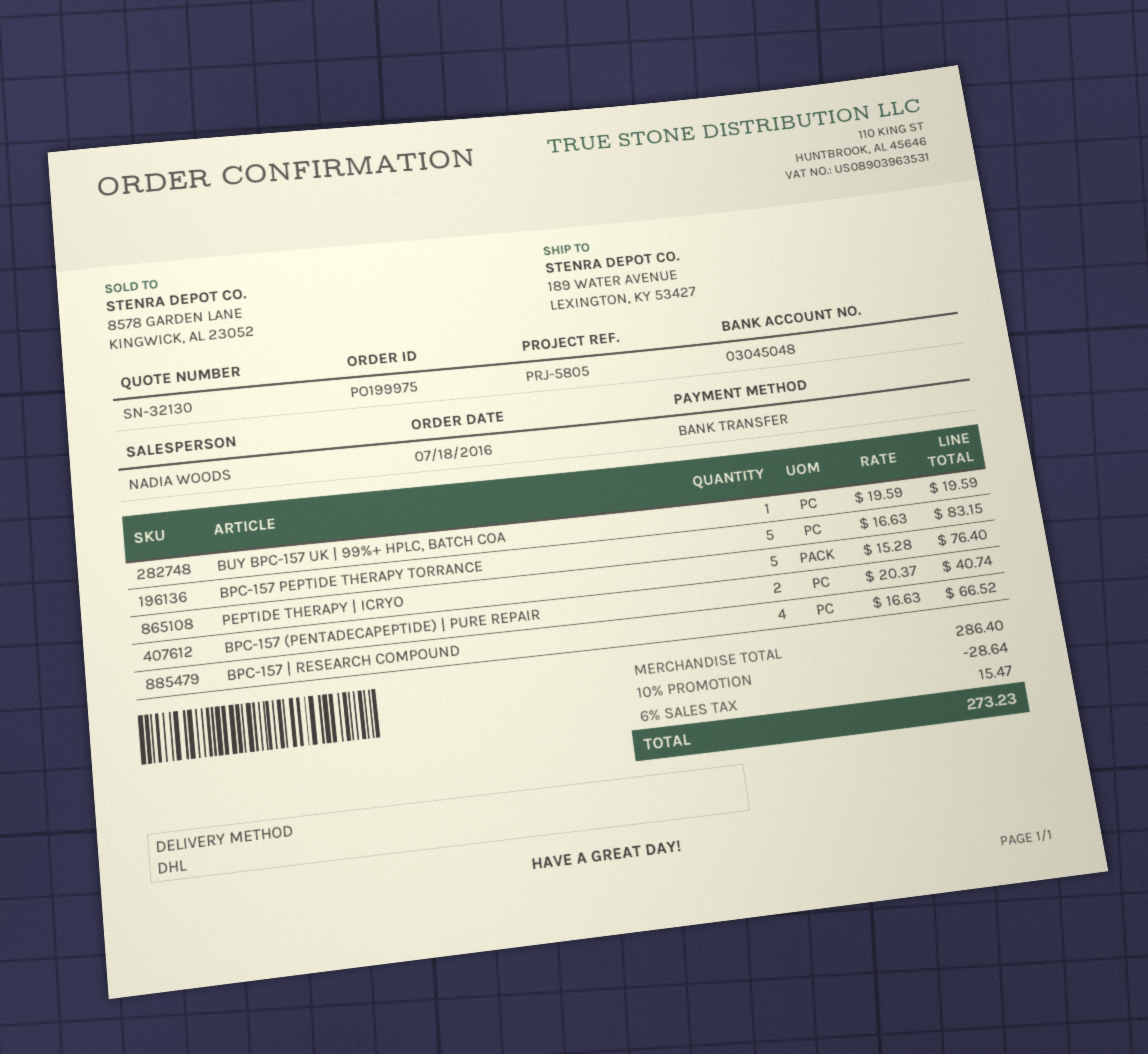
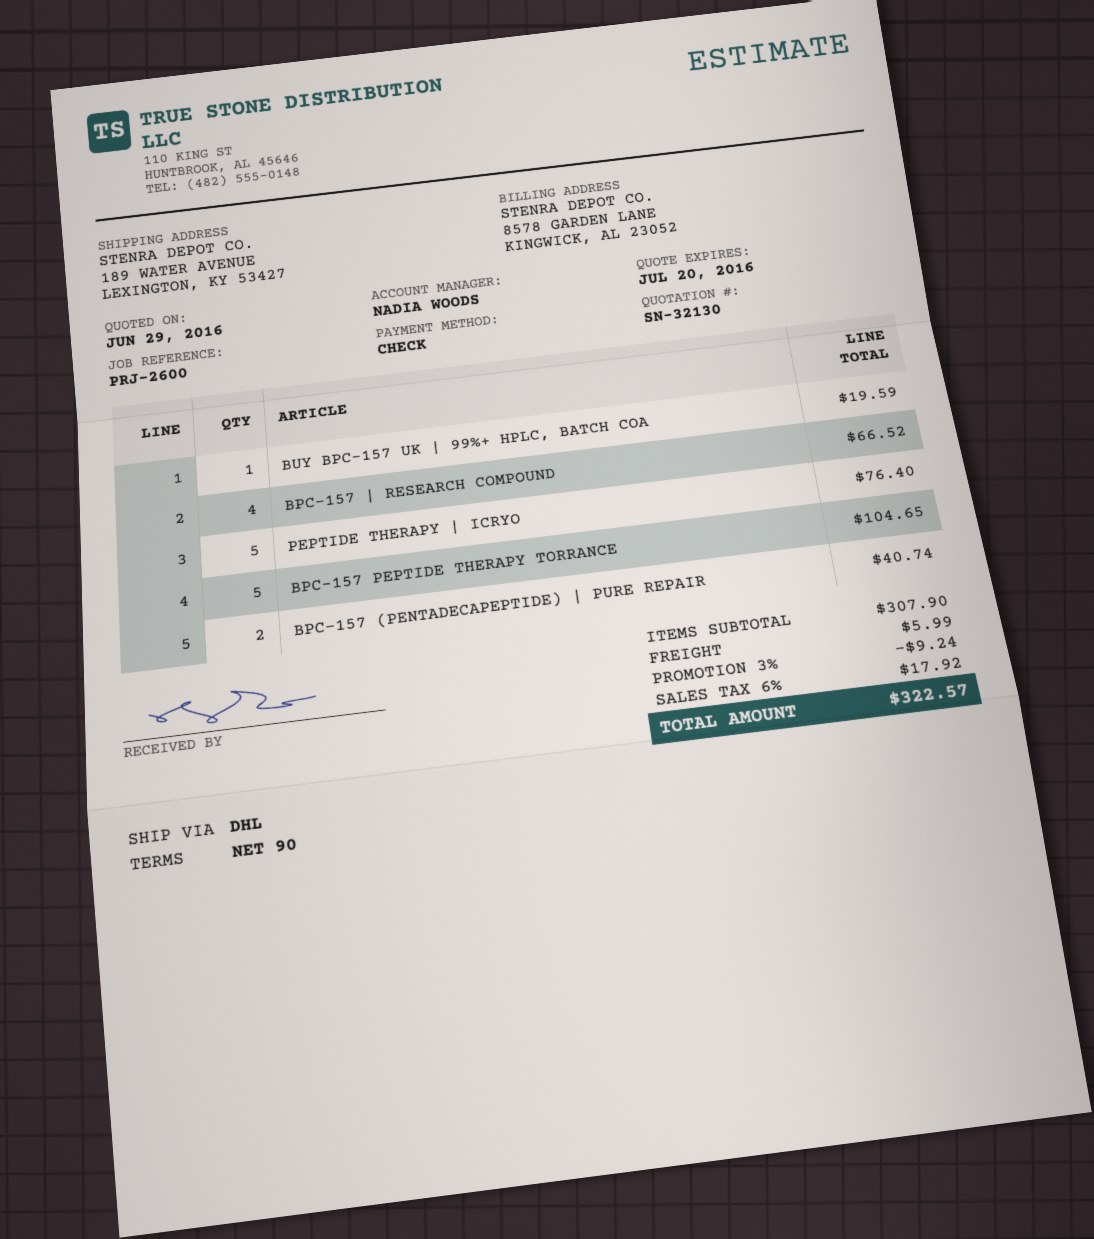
reference: PRJ-5805 -> PRJ-2600
payment method: bank transfer -> cheque
BPC-157 PEPTIDE THERAPY TORRANCE: 5 for 83.15 -> 5 for 104.65
subtotal: 286.40 -> 307.90
discount: 10% = 28.64 -> 3% = 9.24
shipping: none -> 5.99
tax: 6% = 15.47 -> 6% = 17.92
total: 273.23 -> 322.57

